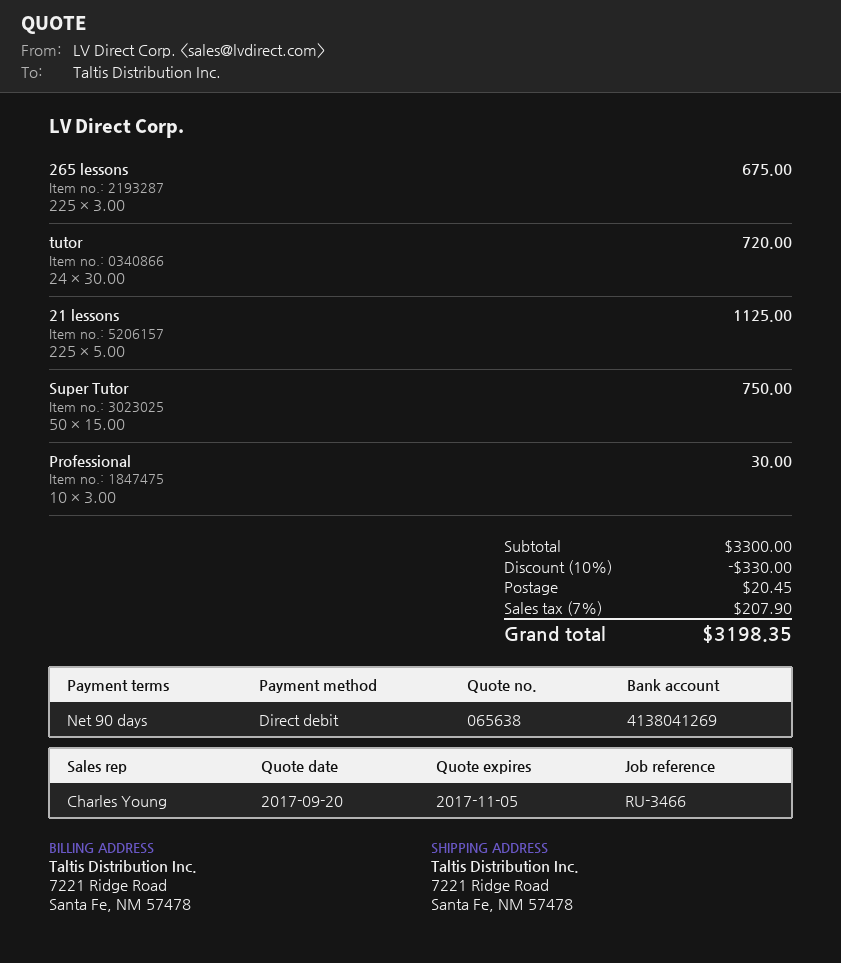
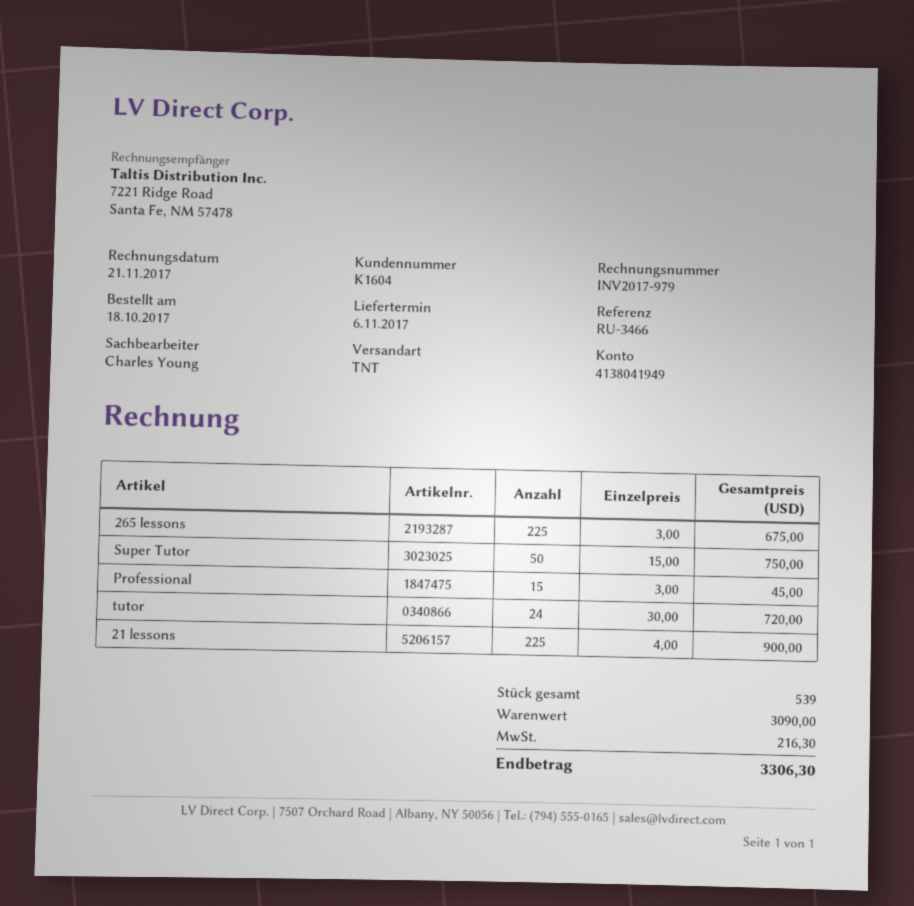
bank account: 4138041269 -> 4138041949
21 lessons: 225 x 5.00 = 1125.00 -> 225 x 4.00 = 900.00
Professional: 10 x 3.00 = 30.00 -> 15 x 3.00 = 45.00
subtotal: 3300.00 -> 3090.00
discount: 10% = 330.00 -> none
shipping: 20.45 -> none
tax: 207.90 -> 216.30
total: 3198.35 -> 3306.30

